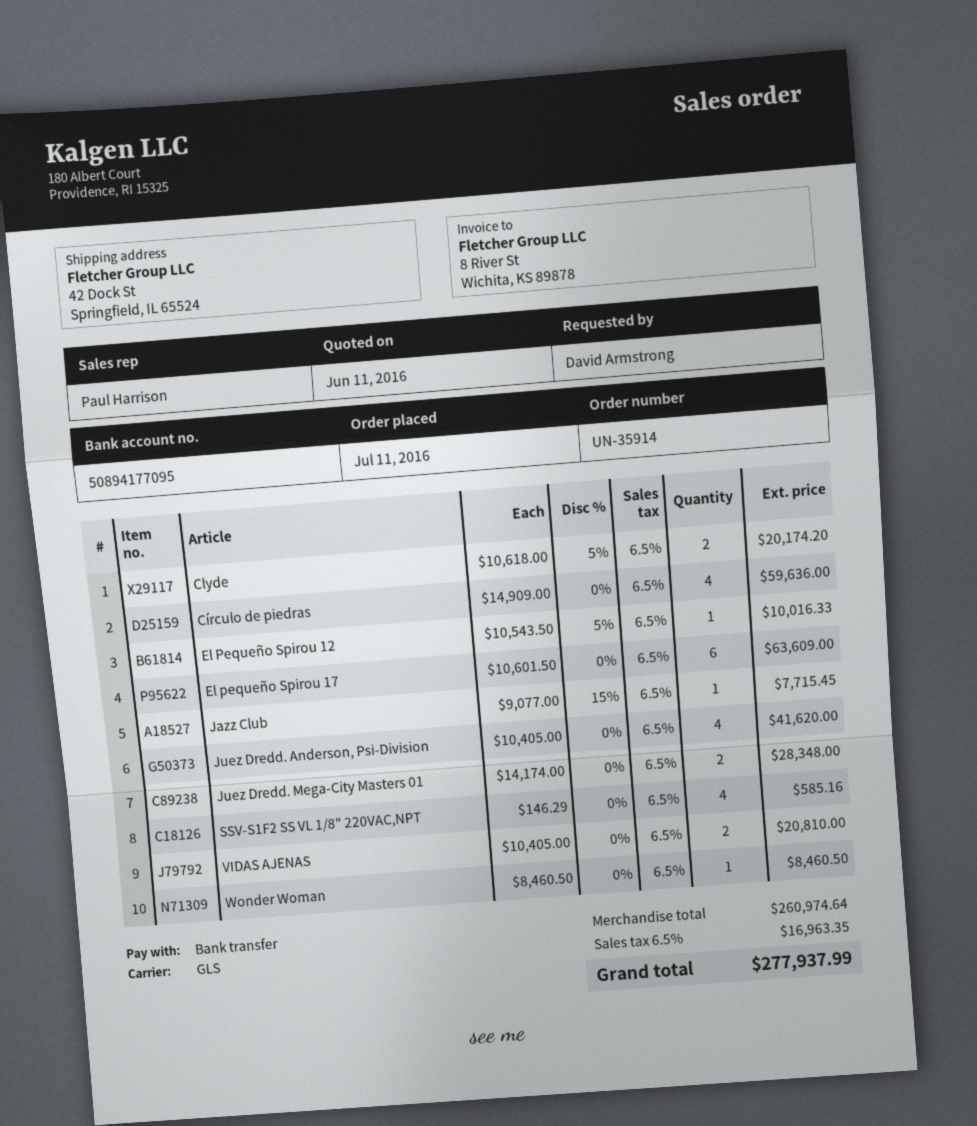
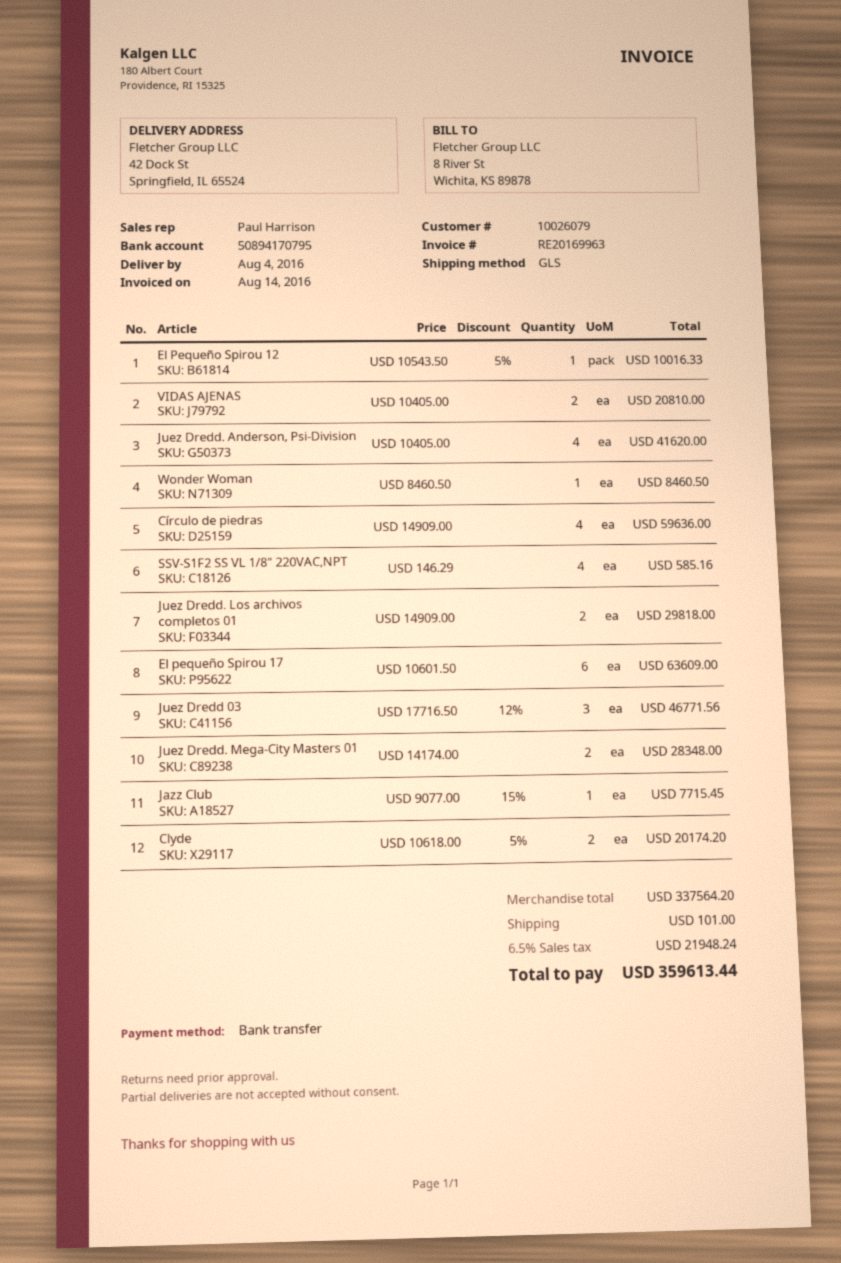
bank account: 50894177095 -> 50894170795
Juez Dredd. Los archivos completos 01: none -> 2 x 14909.00 = 29818.00
Juez Dredd 03: none -> 3 x 17716.50 - 12% = 46771.56
subtotal: 260974.64 -> 337564.20
shipping: none -> 101.00
tax: 6.5% = 16963.35 -> 6.5% = 21948.24
total: 277937.99 -> 359613.44

